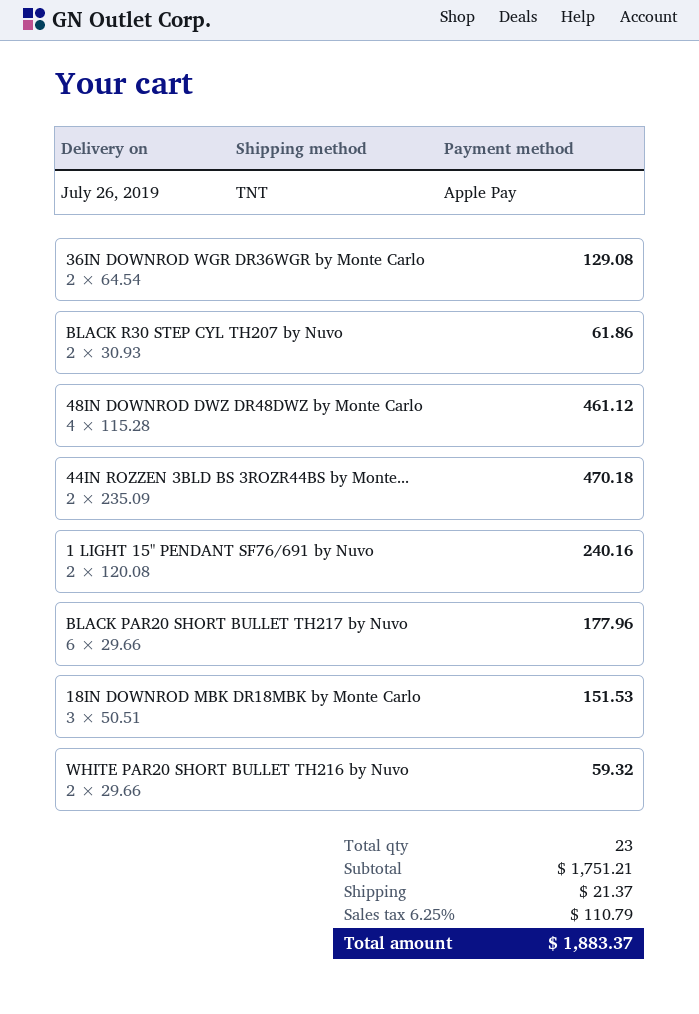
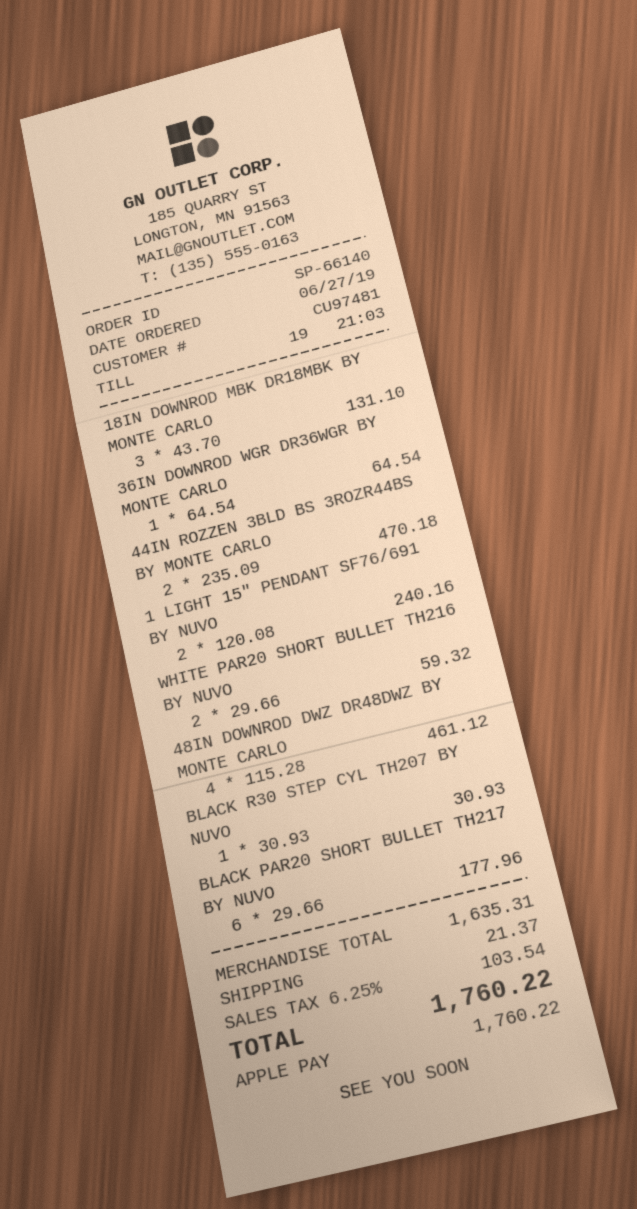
36IN DOWNROD WGR DR36WGR by Monte Carlo: 2 x 64.54 = 129.08 -> 1 x 64.54 = 64.54
BLACK R30 STEP CYL TH207 by Nuvo: 2 x 30.93 = 61.86 -> 1 x 30.93 = 30.93
18IN DOWNROD MBK DR18MBK by Monte Carlo: 3 x 50.51 = 151.53 -> 3 x 43.70 = 131.10
subtotal: 1751.21 -> 1635.31
tax: 6.25% = 110.79 -> 6.25% = 103.54
total: 1883.37 -> 1760.22

